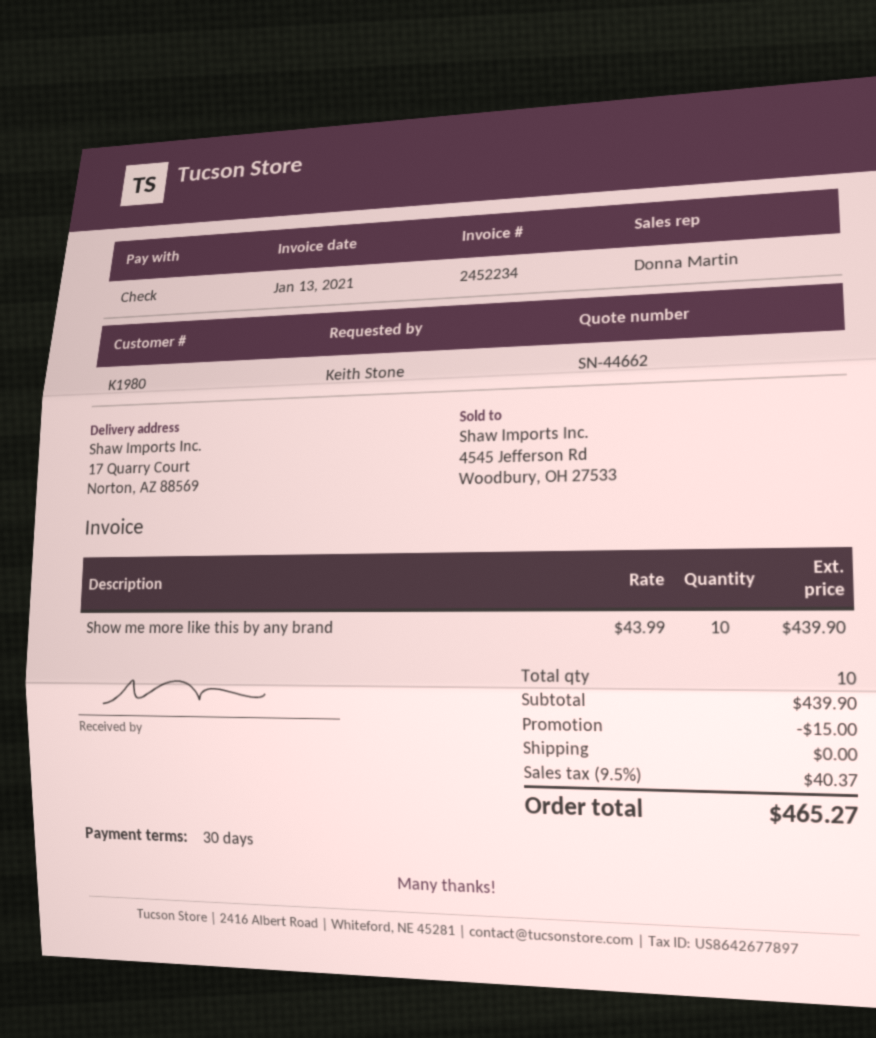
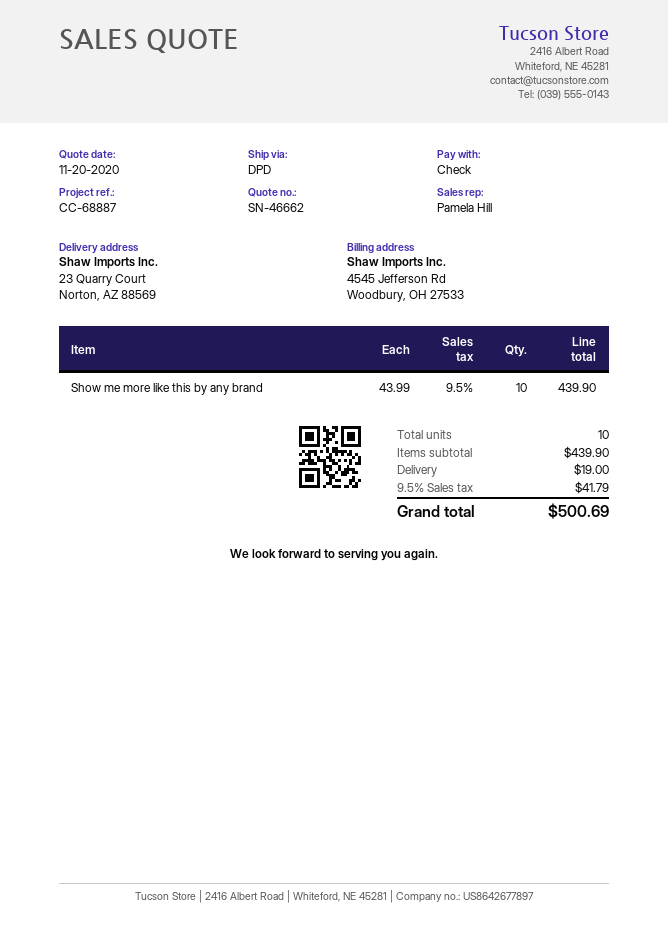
quote number: SN-44662 -> SN-46662
sales rep: Donna Martin -> Pamela Hill
ship to: 17 Quarry Court, Norton, AZ 88569 -> 23 Quarry Court, Norton, AZ 88569
discount: 15.00 -> none
shipping: 0.00 -> 19.00
tax: 9.5% = 40.37 -> 9.5% = 41.79
total: 465.27 -> 500.69

